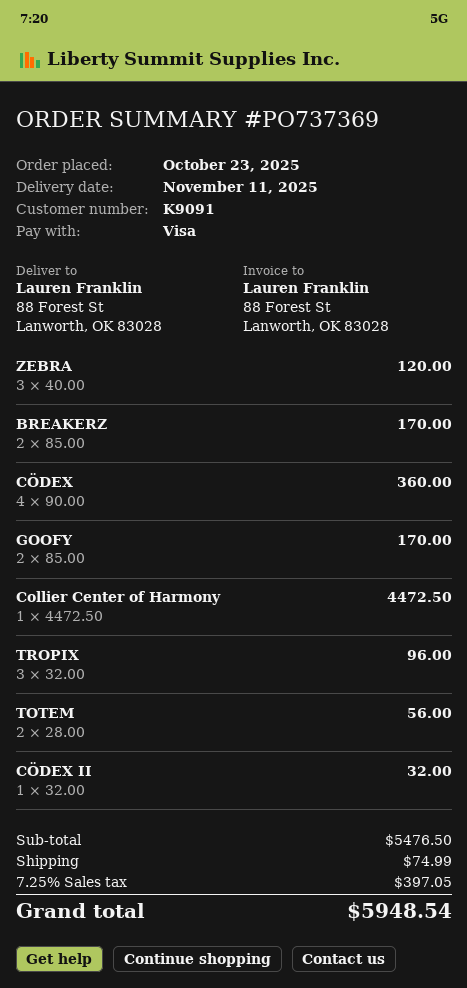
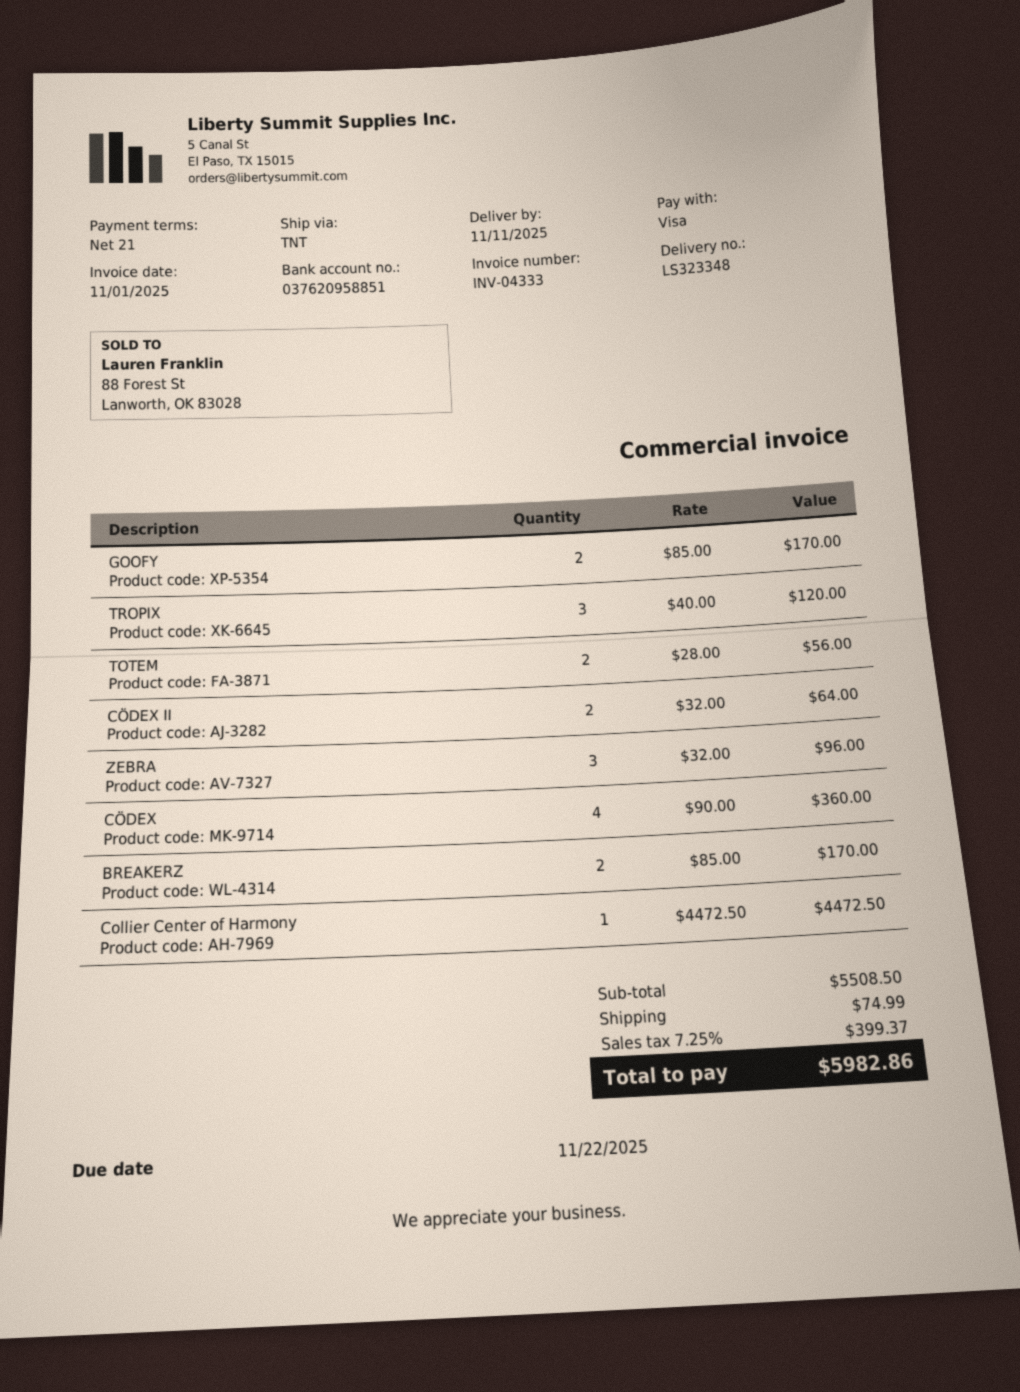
ZEBRA: 3 x 40.00 = 120.00 -> 3 x 32.00 = 96.00
TROPIX: 3 x 32.00 = 96.00 -> 3 x 40.00 = 120.00
CÖDEX II: 1 x 32.00 = 32.00 -> 2 x 32.00 = 64.00
subtotal: 5476.50 -> 5508.50
tax: 7.25% = 397.05 -> 7.25% = 399.37
total: 5948.54 -> 5982.86

